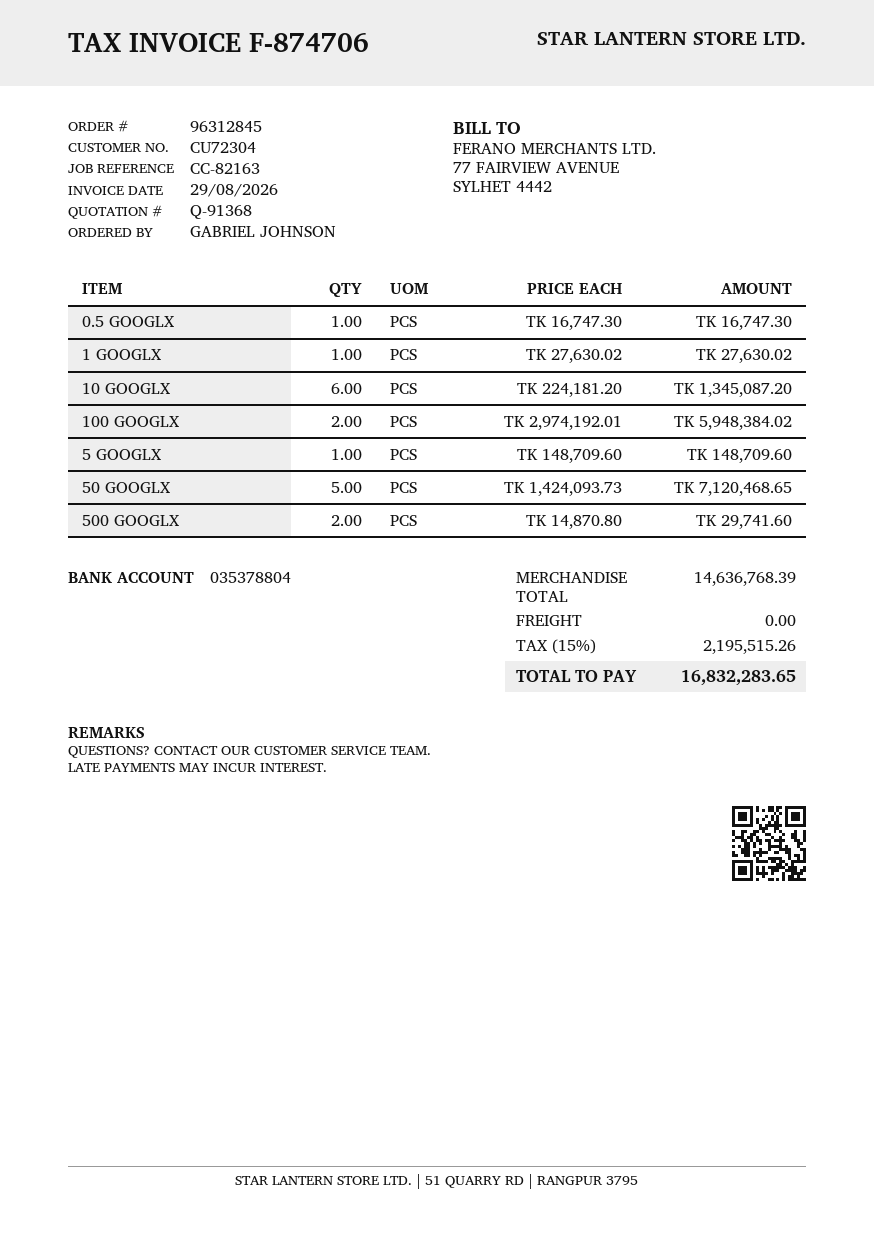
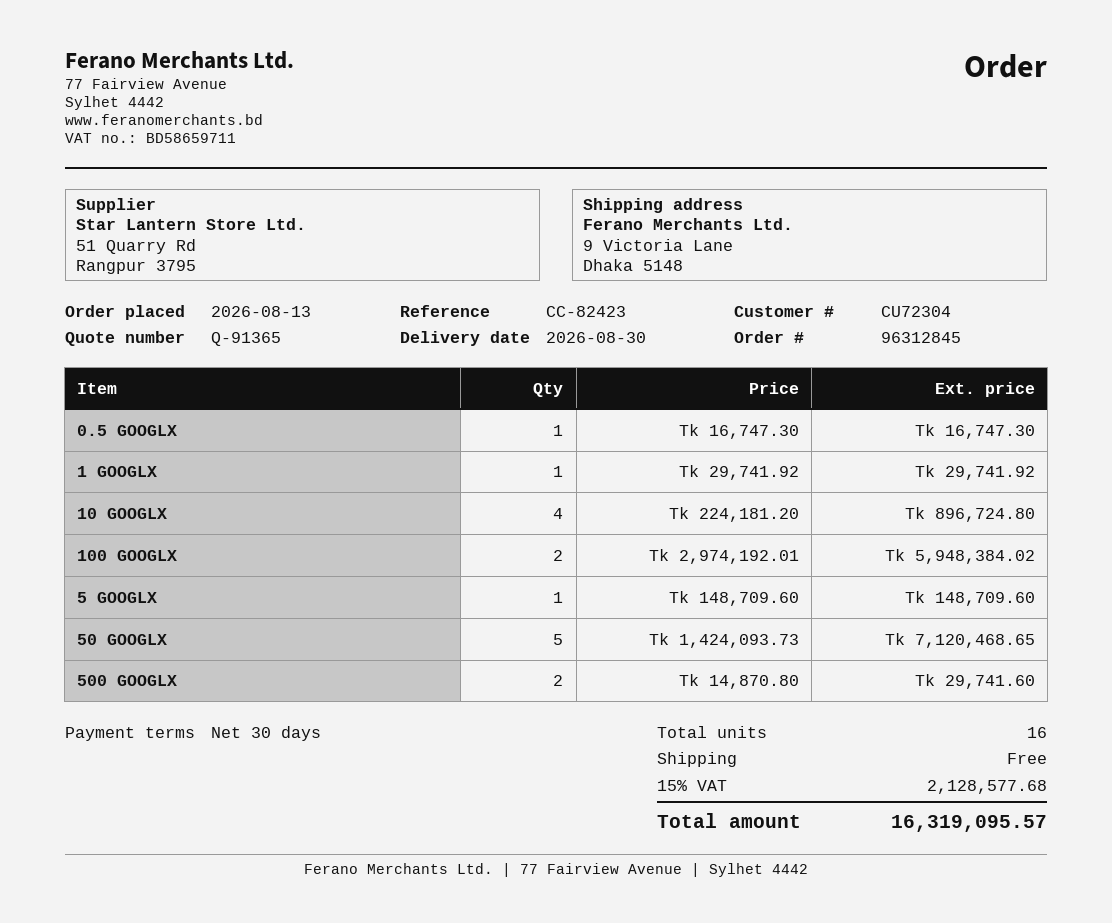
quote number: Q-91368 -> Q-91365
reference: CC-82163 -> CC-82423
1 GOOGLX: 1 x 27630.02 = 27630.02 -> 1 x 29741.92 = 29741.92
10 GOOGLX: 6 x 224181.20 = 1345087.20 -> 4 x 224181.20 = 896724.80
tax: 15% = 2195515.26 -> 15% = 2128577.68
total: 16832283.65 -> 16319095.57

